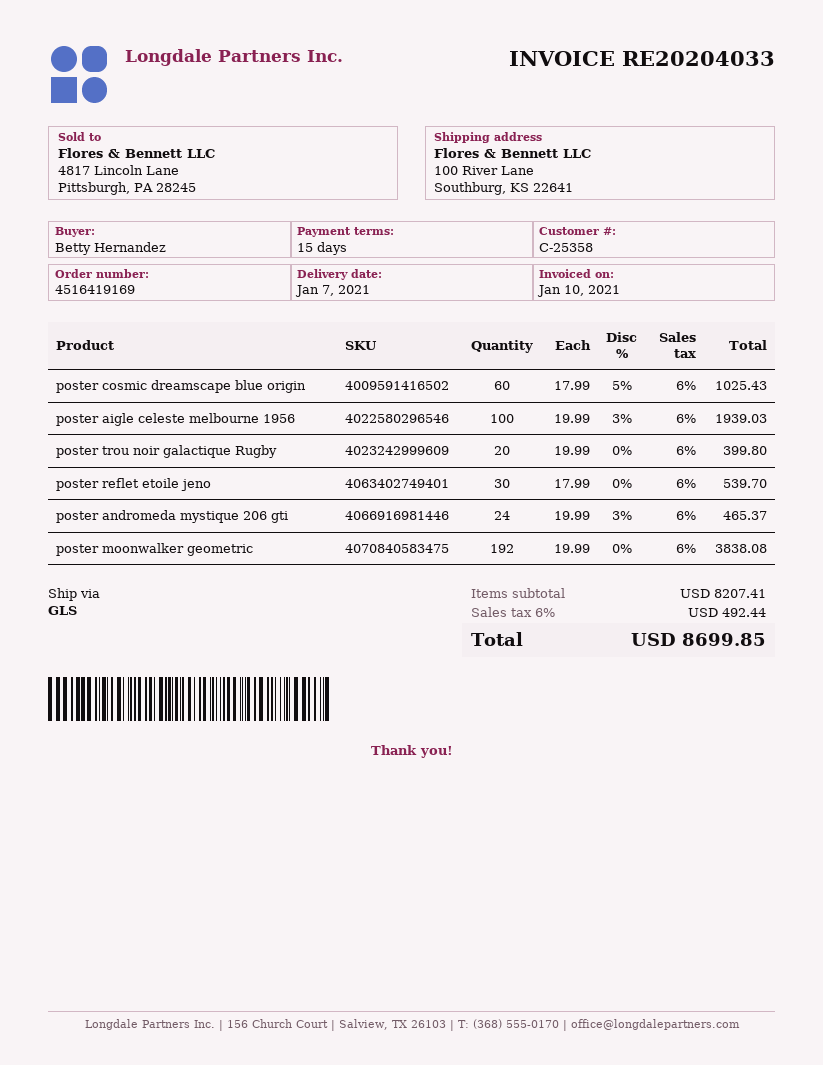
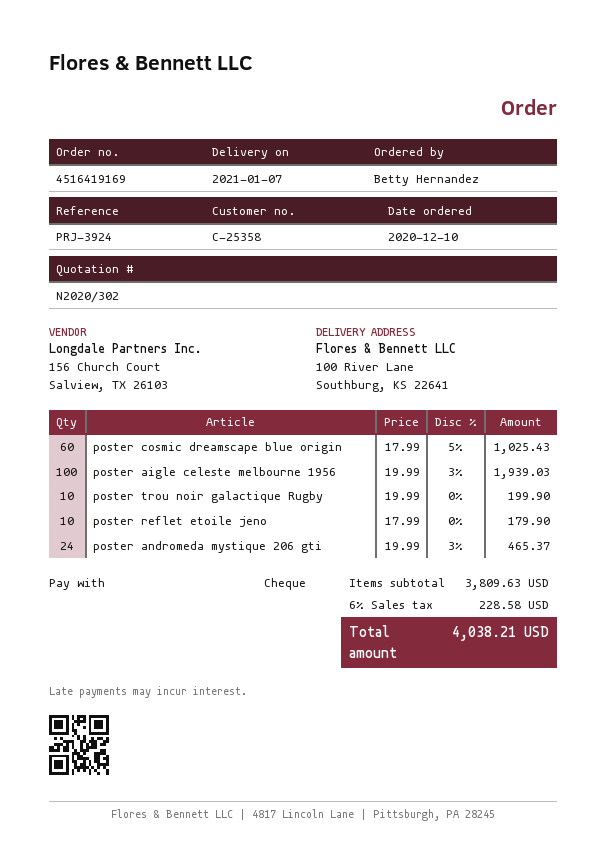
poster trou noir galactique Rugby: 20 x 19.99 = 399.80 -> 10 x 19.99 = 199.90
poster reflet etoile jeno: 30 x 17.99 = 539.70 -> 10 x 17.99 = 179.90
poster moonwalker geometric: 192 x 19.99 = 3838.08 -> none
subtotal: 8207.41 -> 3809.63
tax: 6% = 492.44 -> 6% = 228.58
total: 8699.85 -> 4038.21

